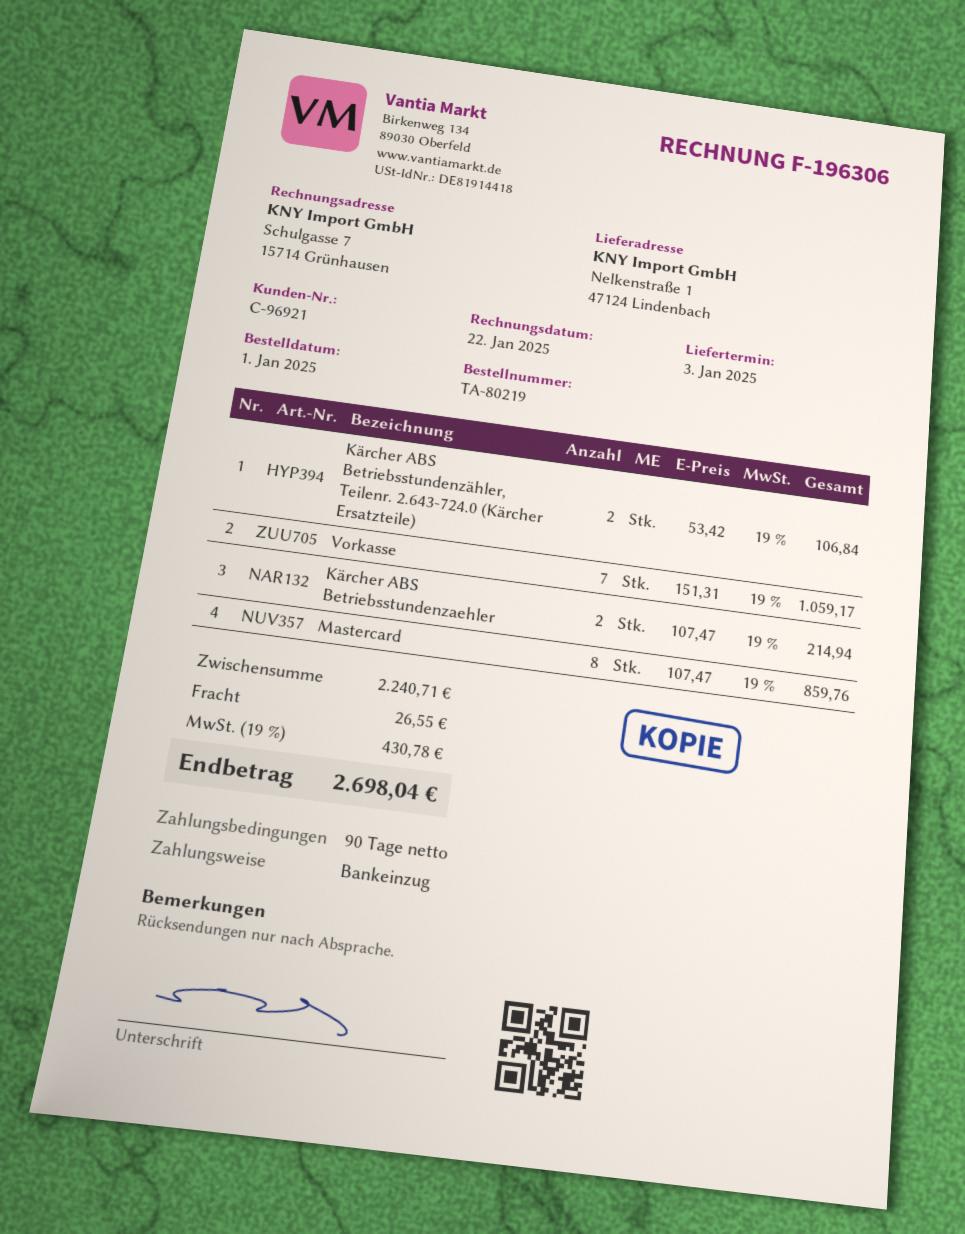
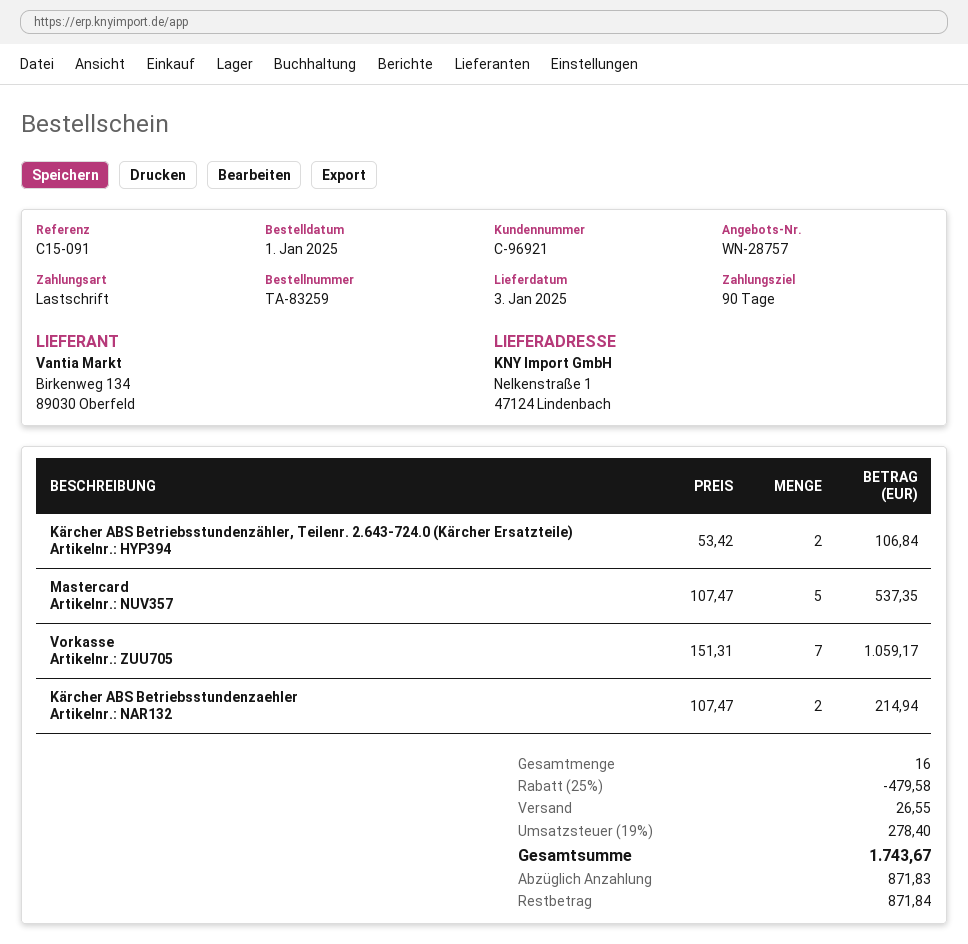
order number: TA-80219 -> TA-83259
Mastercard: 8 x 107.47 = 859.76 -> 5 x 107.47 = 537.35
discount: none -> 25% = 479.58
tax: 19% = 430.78 -> 19% = 278.40
total: 2698.04 -> 1743.67

